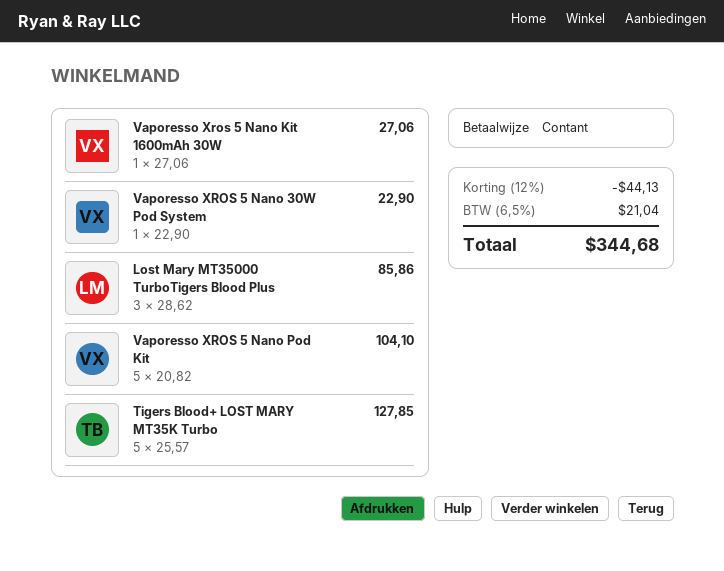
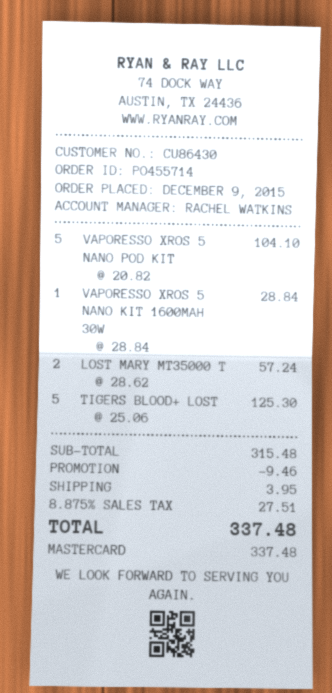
payment method: cash -> Mastercard
Vaporesso Xros 5 Nano Kit 1600mAh 30W: 1 x 27.06 = 27.06 -> 1 x 28.84 = 28.84
Vaporesso XROS 5 Nano 30W Pod System: 1 x 22.90 = 22.90 -> none
Lost Mary MT35000 TurboTigers Blood Plus: 3 x 28.62 = 85.86 -> 2 x 28.62 = 57.24
Tigers Blood+ LOST MARY MT35K Turbo: 5 x 25.57 = 127.85 -> 5 x 25.06 = 125.30
discount: 44.13 -> 9.46
shipping: none -> 3.95
tax: 6.5% = 21.04 -> 8.875% = 27.51
total: 344.68 -> 337.48

